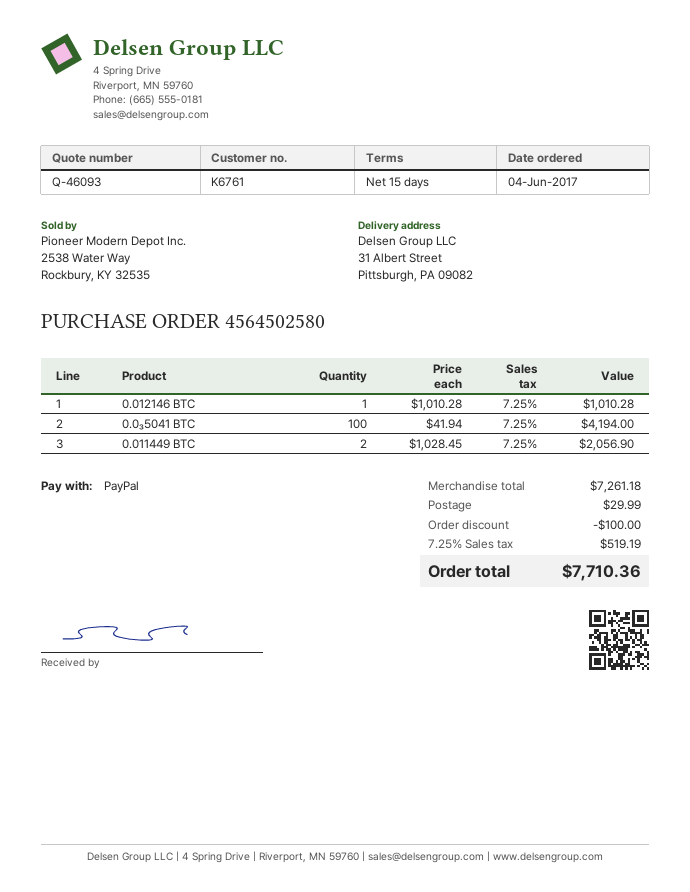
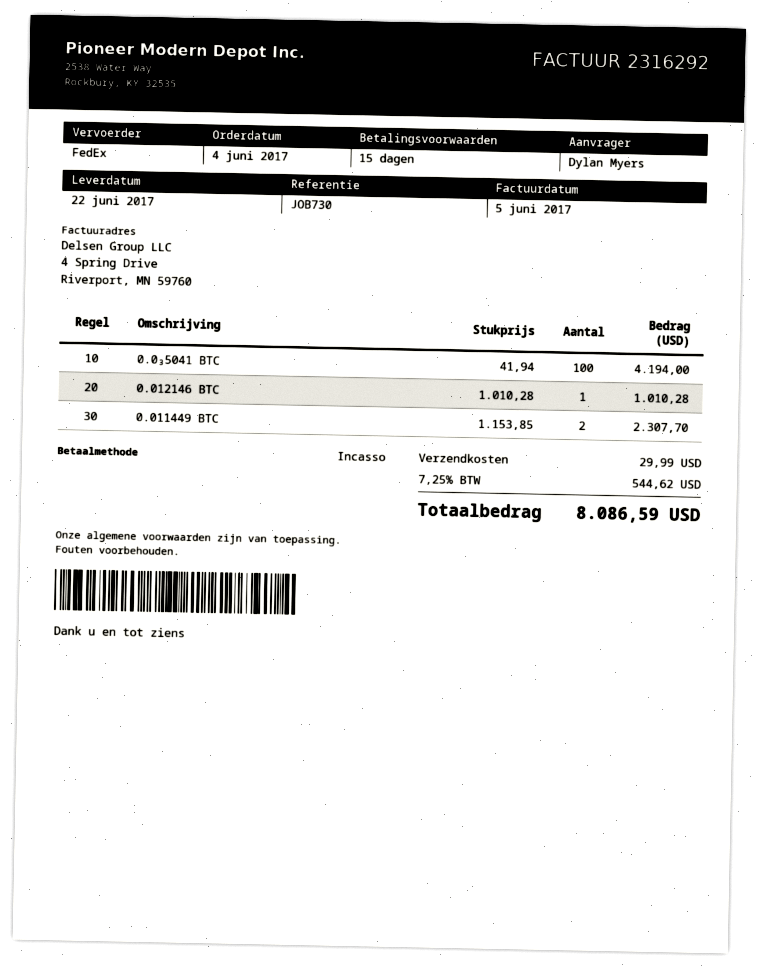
payment method: PayPal -> direct debit
0.011449 BTC: 2 x 1028.45 = 2056.90 -> 2 x 1153.85 = 2307.70
discount: 100.00 -> none
tax: 7.25% = 519.19 -> 7.25% = 544.62
total: 7710.36 -> 8086.59

